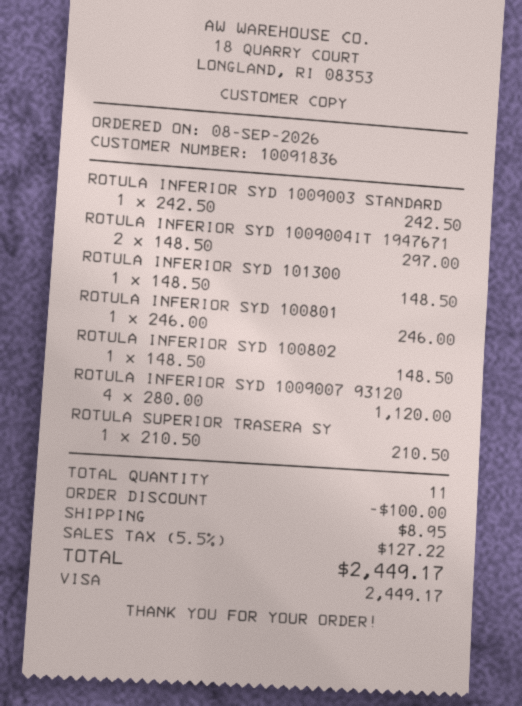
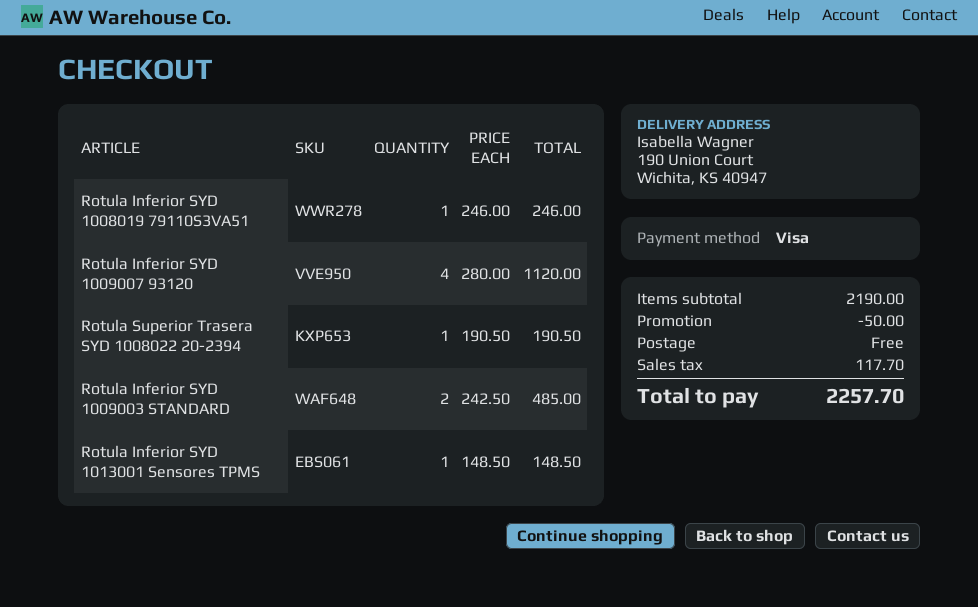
ROTULA INFERIOR SYD 1009003 STANDARD: 1 x 242.50 = 242.50 -> 2 x 242.50 = 485.00
ROTULA INFERIOR SYD 1009004IT 1947671: 2 x 148.50 = 297.00 -> none
ROTULA INFERIOR SYD 100802: 1 x 148.50 = 148.50 -> none
ROTULA SUPERIOR TRASERA SY: 1 x 210.50 = 210.50 -> 1 x 190.50 = 190.50
discount: 100.00 -> 50.00
shipping: 8.95 -> 0.00
tax: 127.22 -> 117.70
total: 2449.17 -> 2257.70

